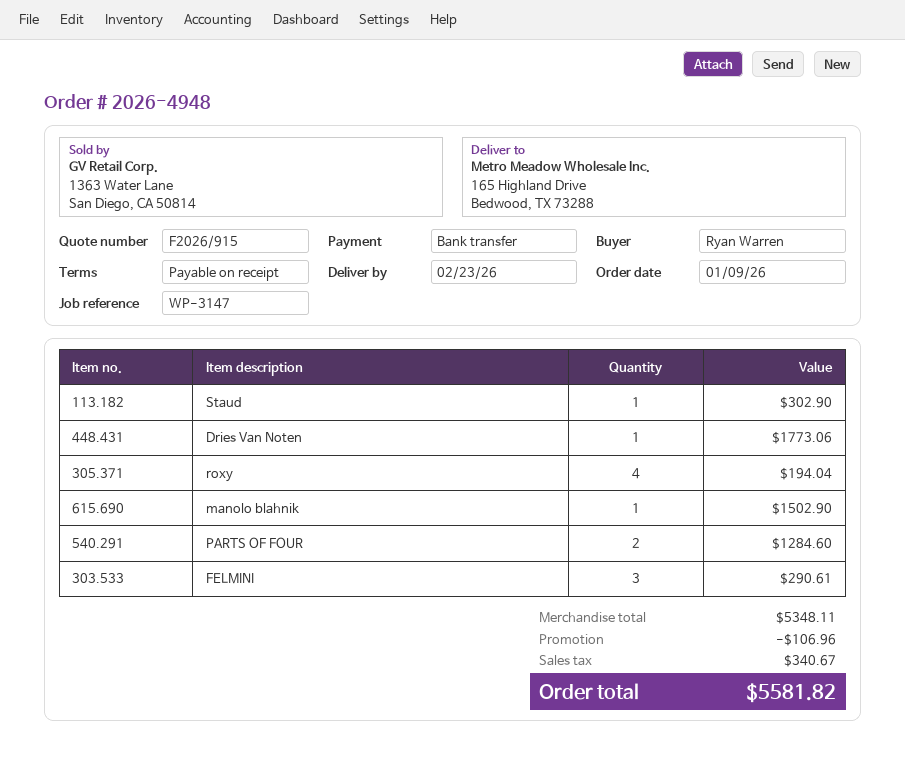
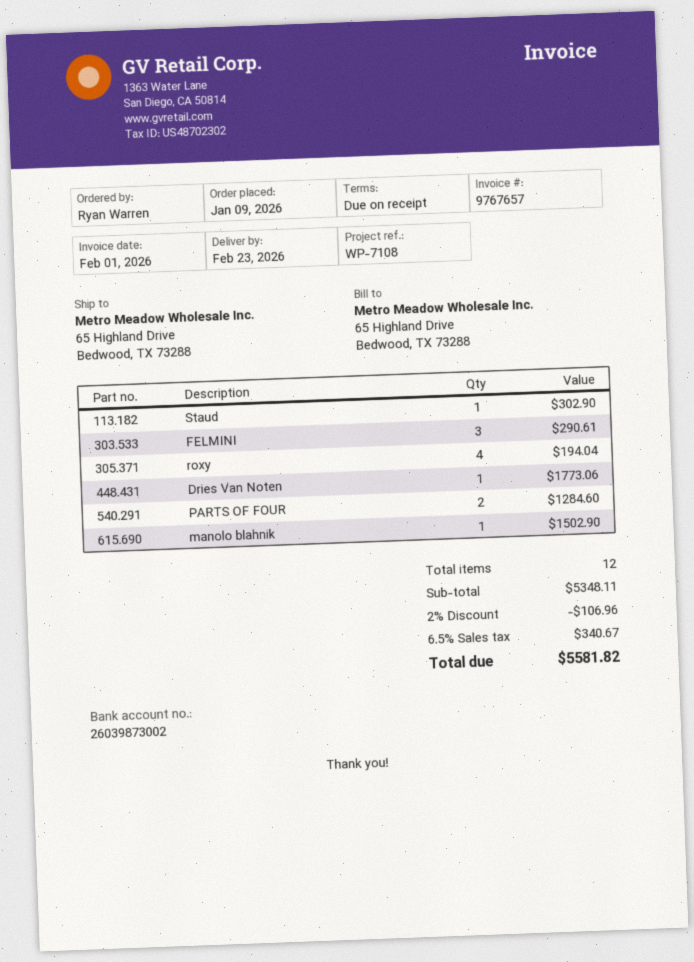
reference: WP-3147 -> WP-7108
ship to: 165 Highland Drive, Bedwood, TX 73288 -> 65 Highland Drive, Bedwood, TX 73288

